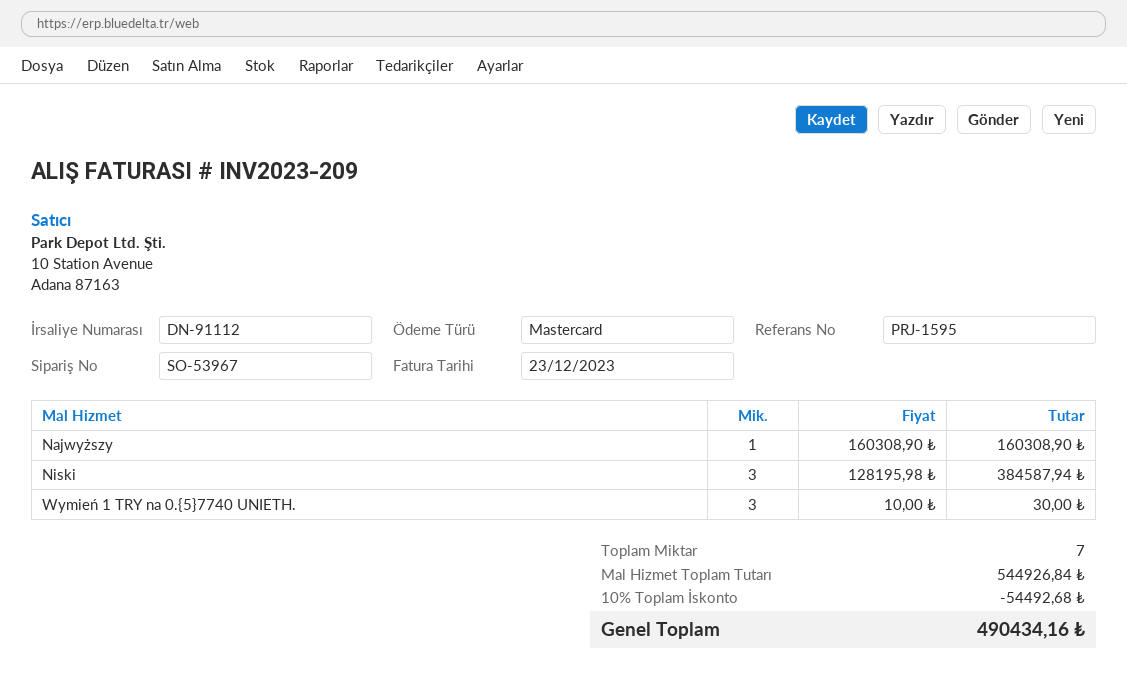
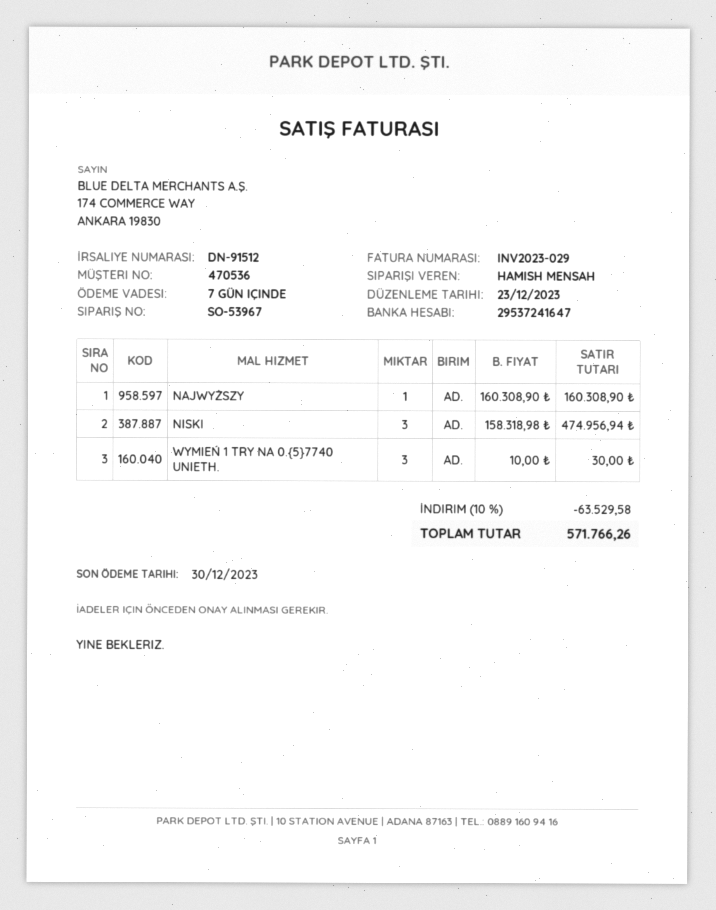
delivery note number: DN-91112 -> DN-91512
invoice number: INV2023-209 -> INV2023-029
Niski: 3 x 128195.98 = 384587.94 -> 3 x 158318.98 = 474956.94
discount: 10% = 54492.68 -> 10% = 63529.58
total: 490434.16 -> 571766.26

